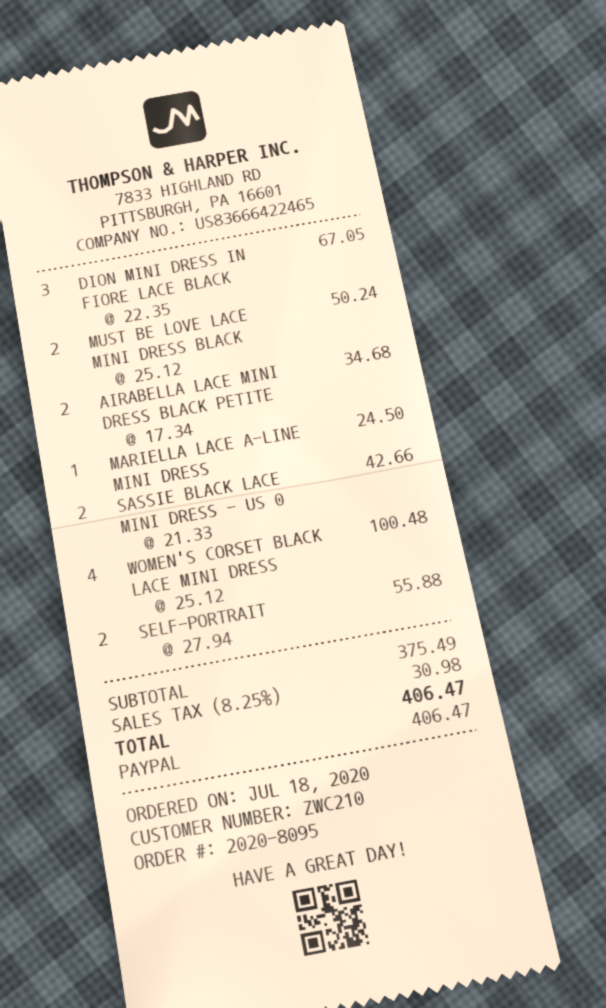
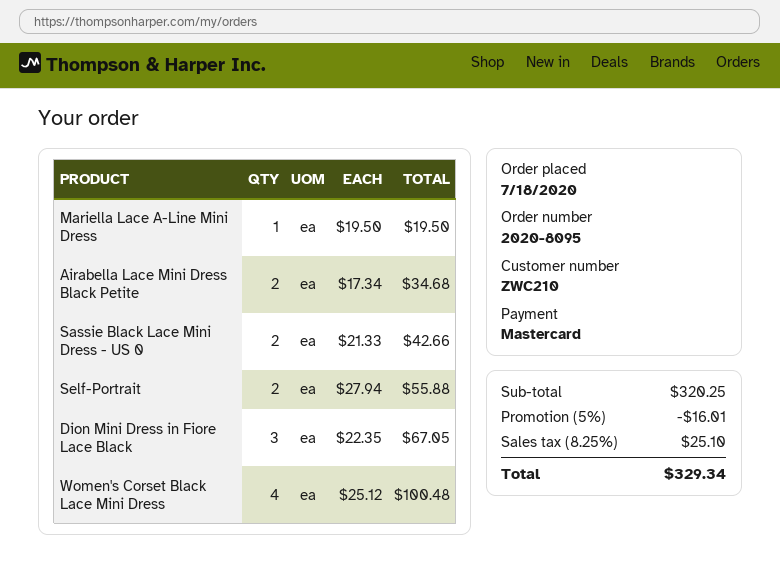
payment method: PayPal -> Mastercard
MUST BE LOVE LACE MINI DRESS BLACK: 2 x 25.12 = 50.24 -> none
MARIELLA LACE A-LINE MINI DRESS: 1 x 24.50 = 24.50 -> 1 x 19.50 = 19.50
subtotal: 375.49 -> 320.25
discount: none -> 5% = 16.01
tax: 8.25% = 30.98 -> 8.25% = 25.10
total: 406.47 -> 329.34

